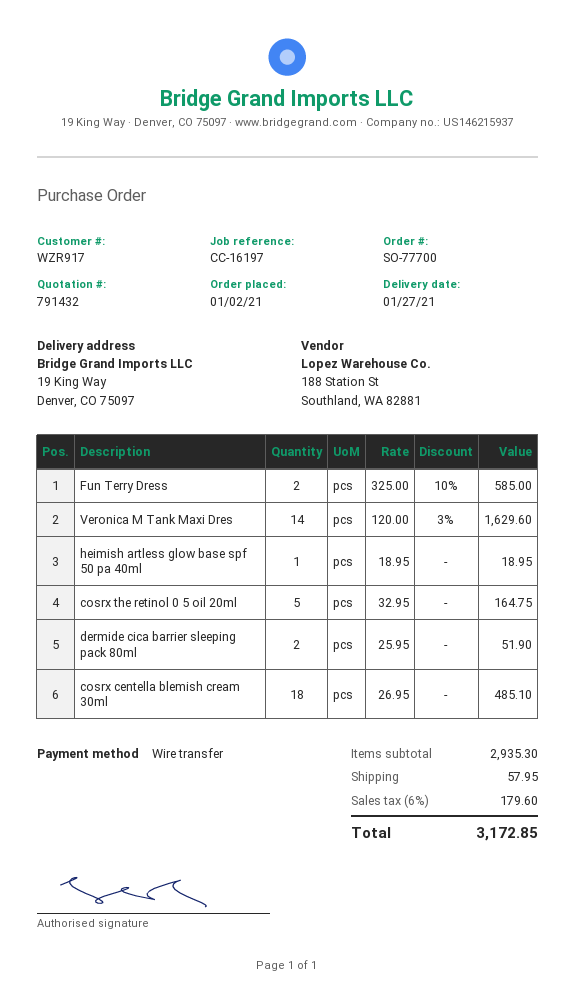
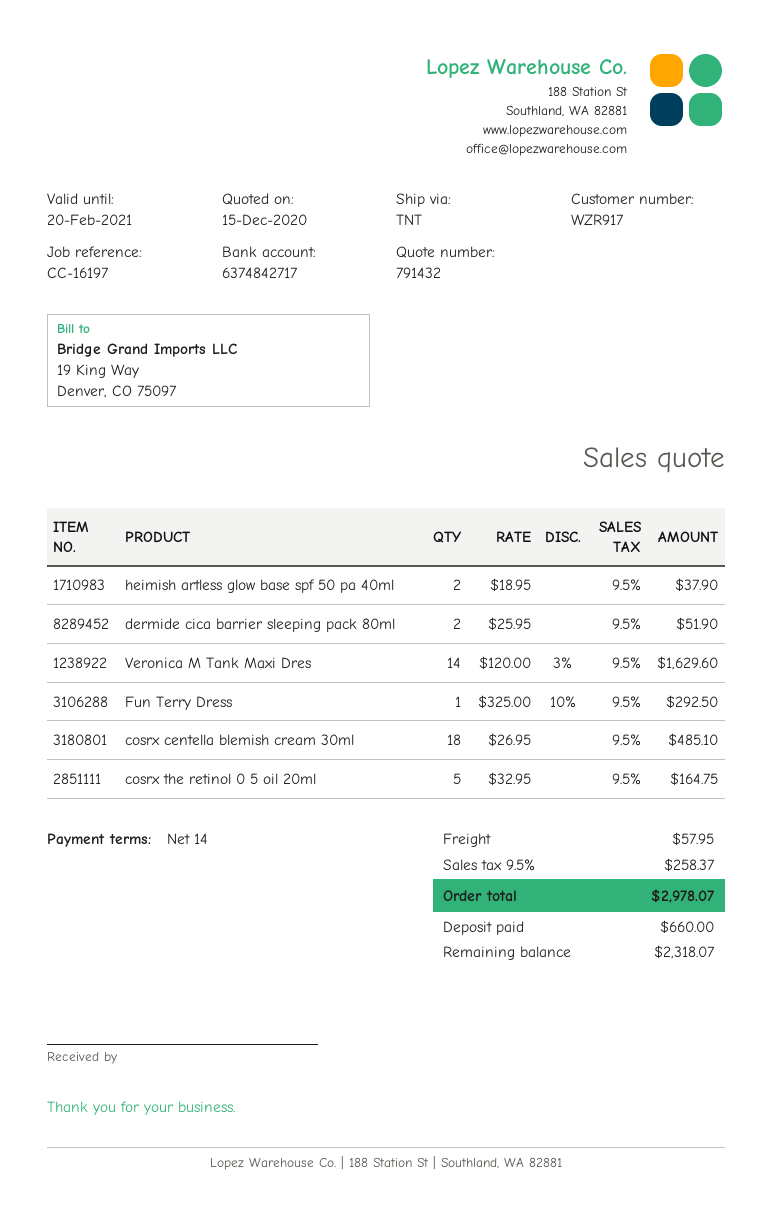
Fun Terry Dress: 2 x 325.00 - 10% = 585.00 -> 1 x 325.00 - 10% = 292.50
heimish artless glow base spf 50 pa 40ml: 1 x 18.95 = 18.95 -> 2 x 18.95 = 37.90
tax: 6% = 179.60 -> 9.5% = 258.37
total: 3172.85 -> 2978.07

